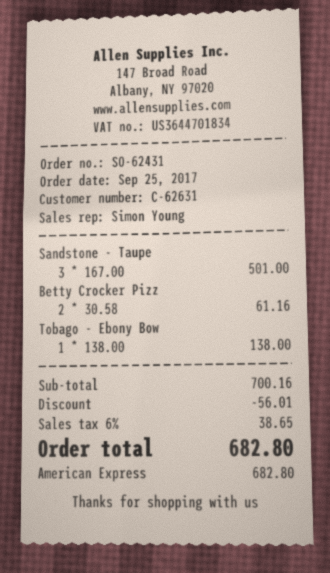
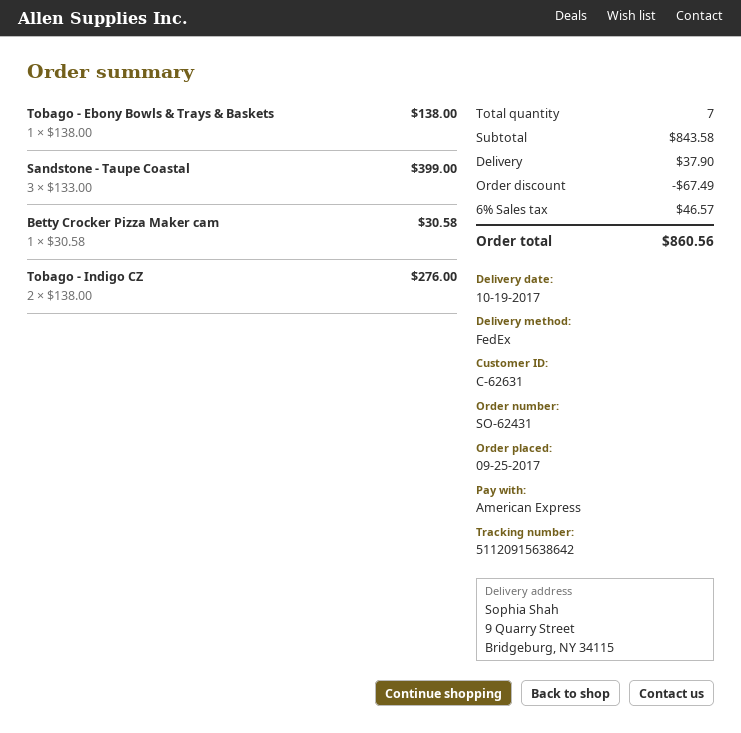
Sandstone - Taupe: 3 x 167.00 = 501.00 -> 3 x 133.00 = 399.00
Betty Crocker Pizz: 2 x 30.58 = 61.16 -> 1 x 30.58 = 30.58
Tobago - Indigo CZ: none -> 2 x 138.00 = 276.00
subtotal: 700.16 -> 843.58
discount: 56.01 -> 67.49
shipping: none -> 37.90
tax: 6% = 38.65 -> 6% = 46.57
total: 682.80 -> 860.56

